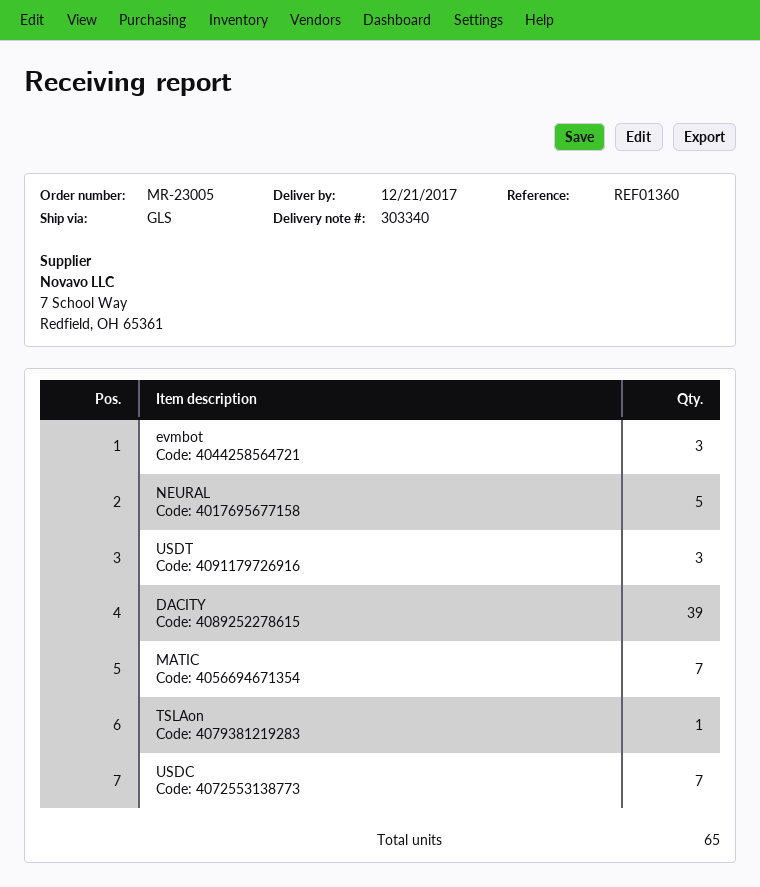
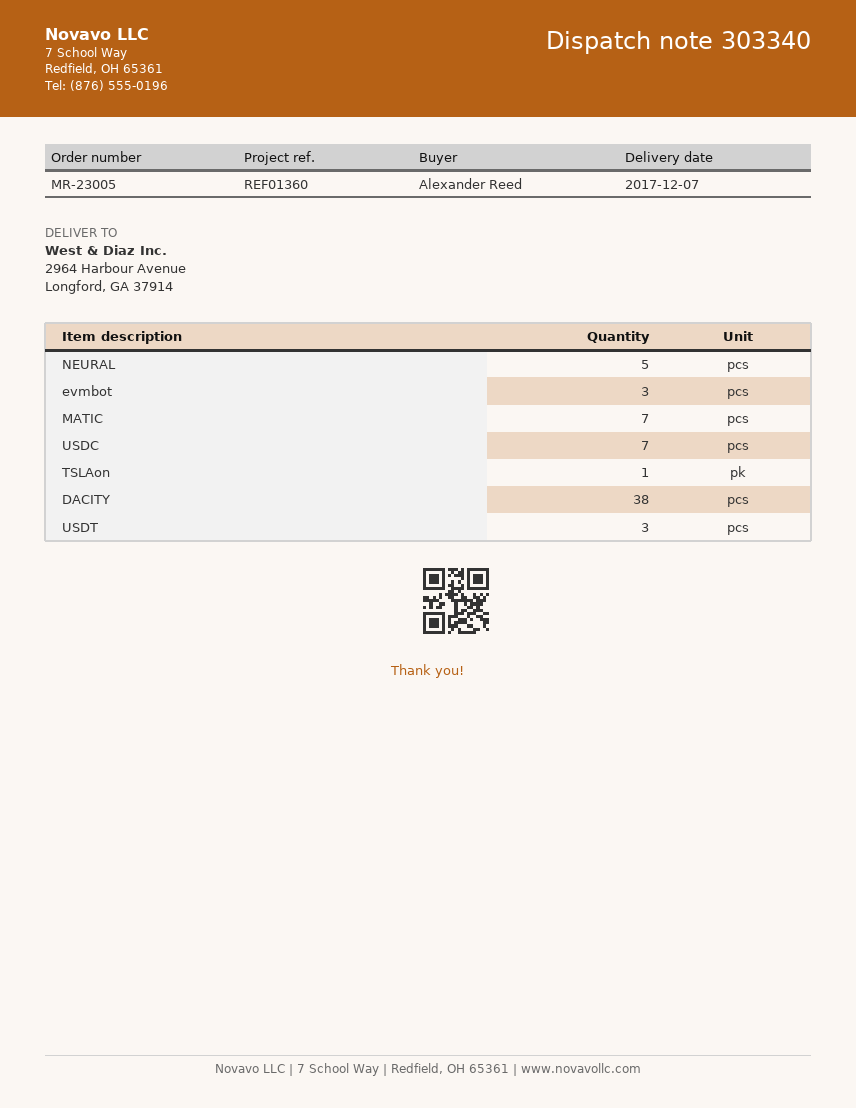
delivery date: 2017-12-21 -> 2017-12-07
DACITY: 39 -> 38

